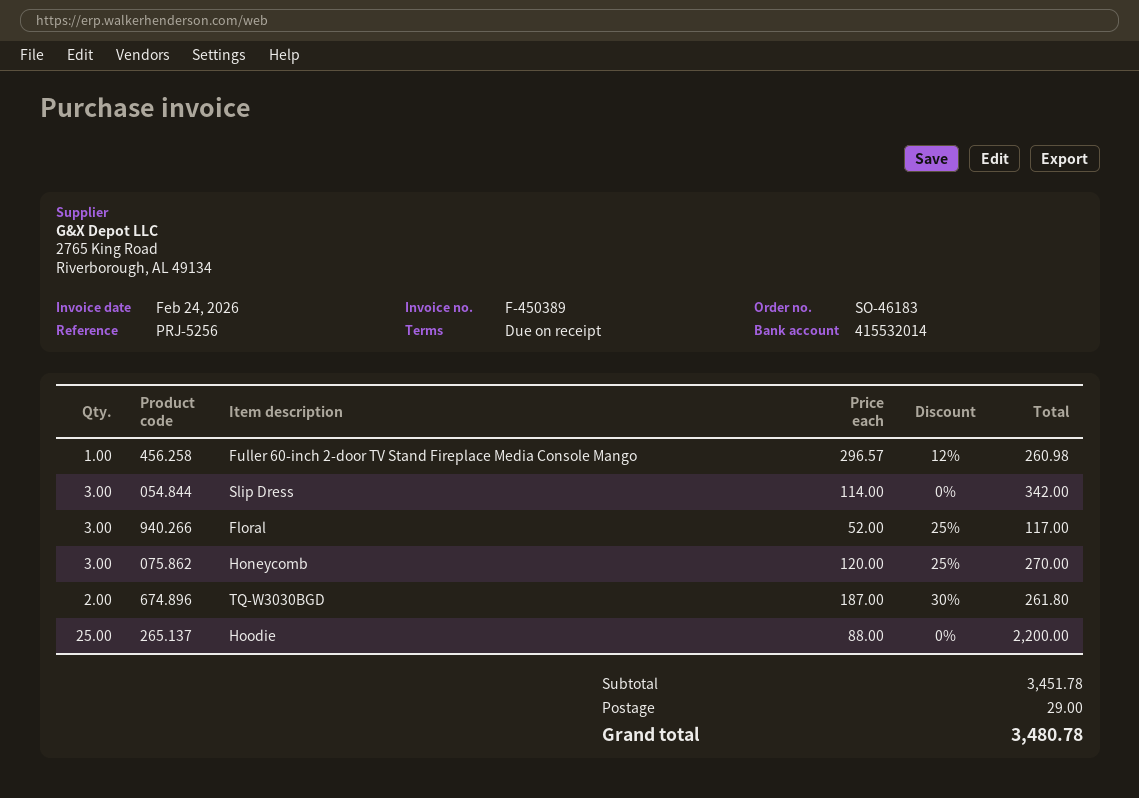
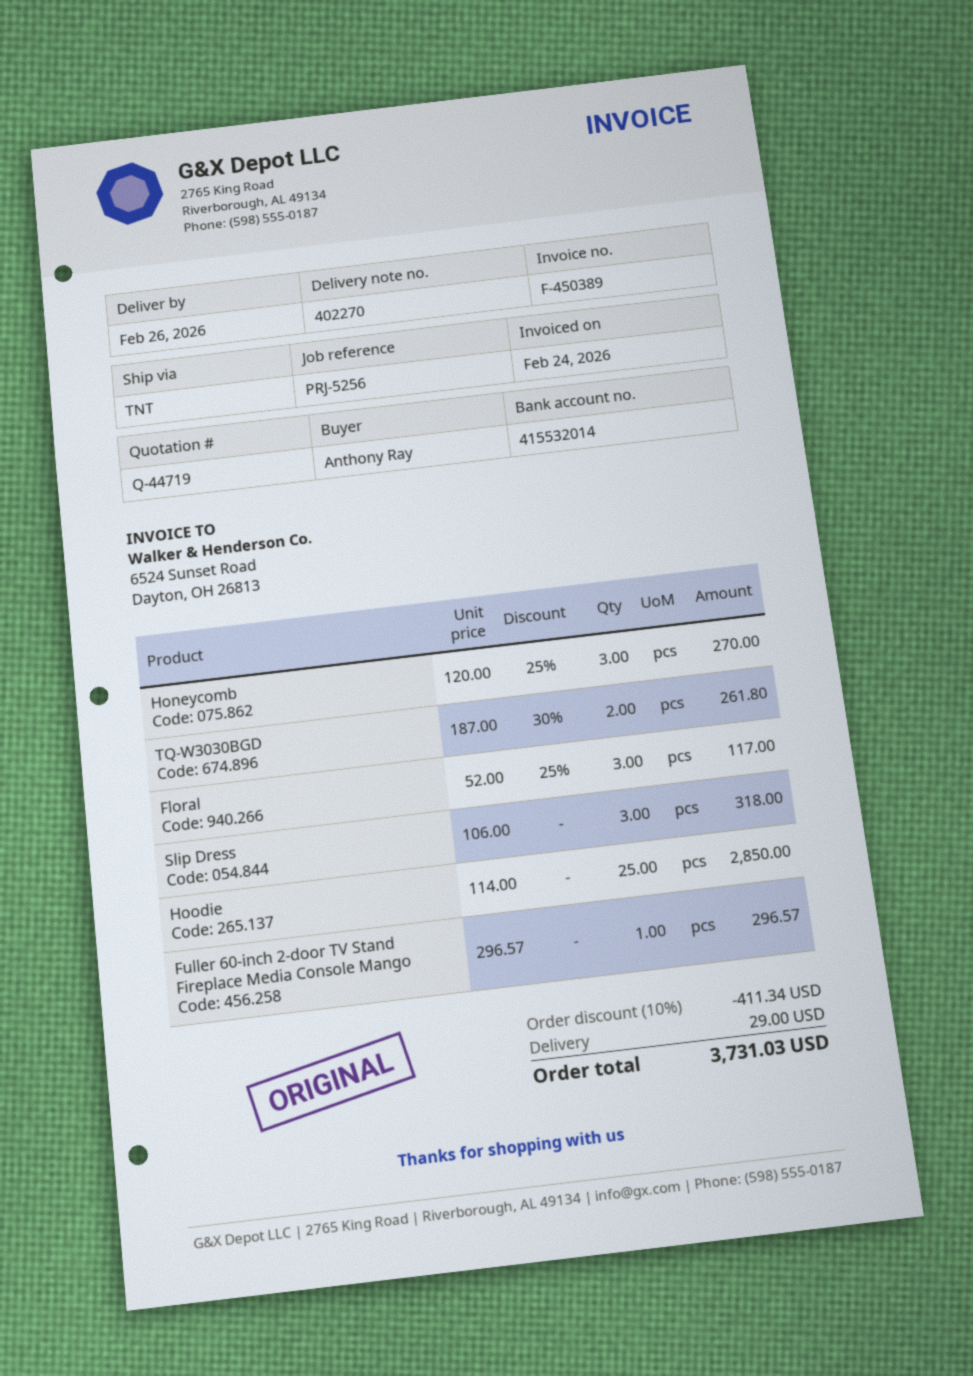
Fuller 60-inch 2-door TV Stand Fireplace Media Console Mango: 1 x 296.57 - 12% = 260.98 -> 1 x 296.57 = 296.57
Slip Dress: 3 x 114.00 = 342.00 -> 3 x 106.00 = 318.00
Hoodie: 25 x 88.00 = 2200.00 -> 25 x 114.00 = 2850.00
discount: none -> 10% = 411.34
total: 3480.78 -> 3731.03

